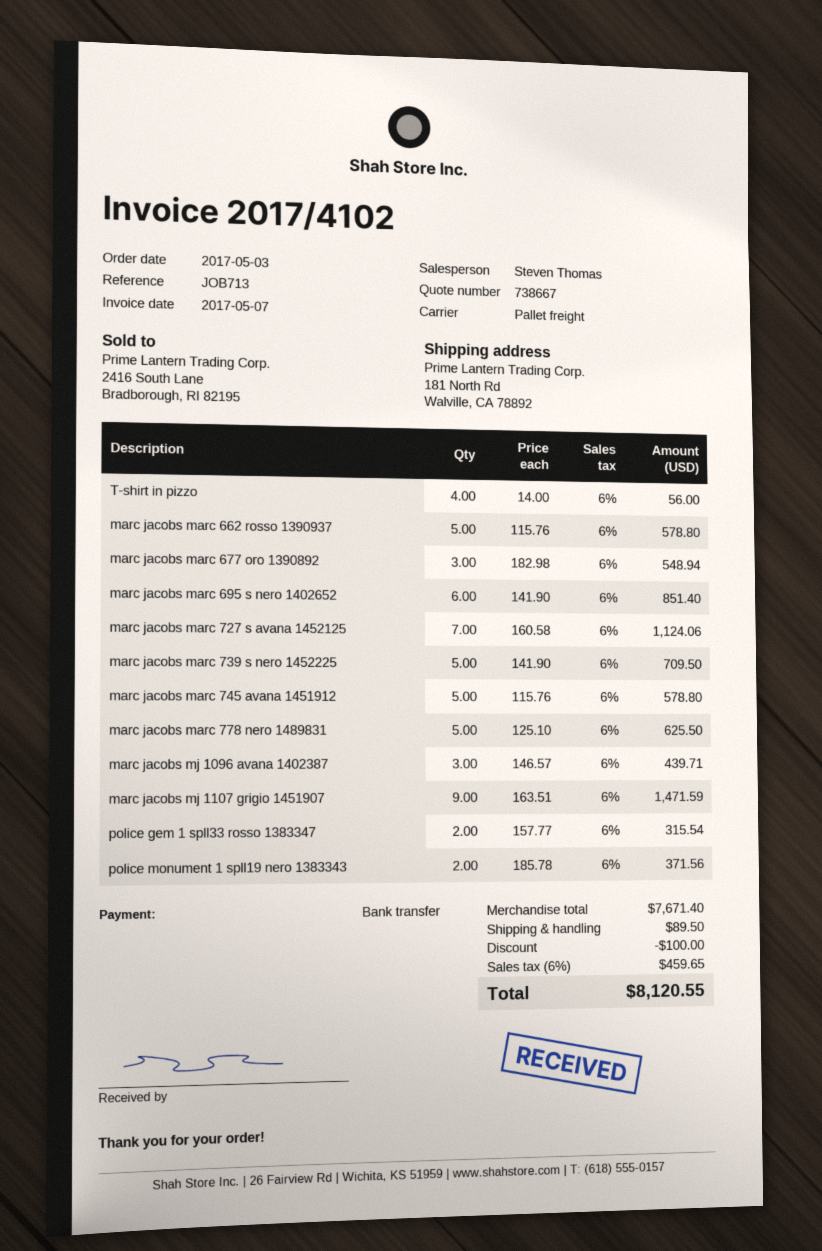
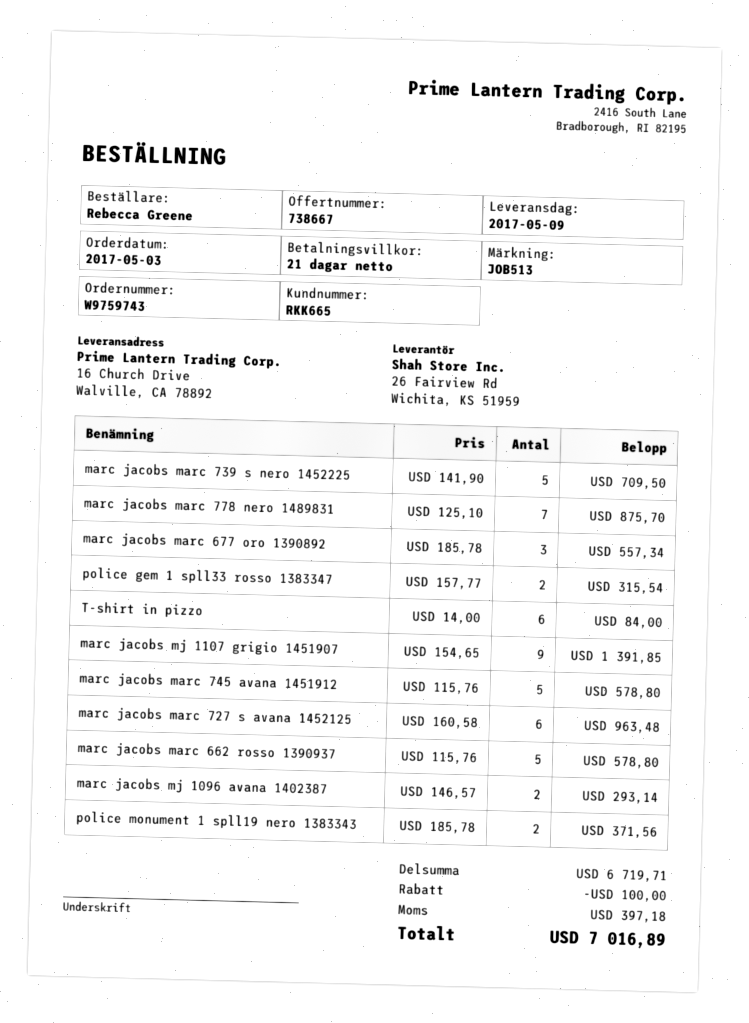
reference: JOB713 -> JOB513
ship to: 181 North Rd, Walville, CA 78892 -> 16 Church Drive, Walville, CA 78892
T-shirt in pizzo: 4 x 14.00 = 56.00 -> 6 x 14.00 = 84.00
marc jacobs marc 677 oro 1390892: 3 x 182.98 = 548.94 -> 3 x 185.78 = 557.34
marc jacobs marc 695 s nero 1402652: 6 x 141.90 = 851.40 -> none
marc jacobs marc 727 s avana 1452125: 7 x 160.58 = 1124.06 -> 6 x 160.58 = 963.48
marc jacobs marc 778 nero 1489831: 5 x 125.10 = 625.50 -> 7 x 125.10 = 875.70
marc jacobs mj 1096 avana 1402387: 3 x 146.57 = 439.71 -> 2 x 146.57 = 293.14
marc jacobs mj 1107 grigio 1451907: 9 x 163.51 = 1471.59 -> 9 x 154.65 = 1391.85
subtotal: 7671.40 -> 6719.71
shipping: 89.50 -> none
tax: 459.65 -> 397.18
total: 8120.55 -> 7016.89

